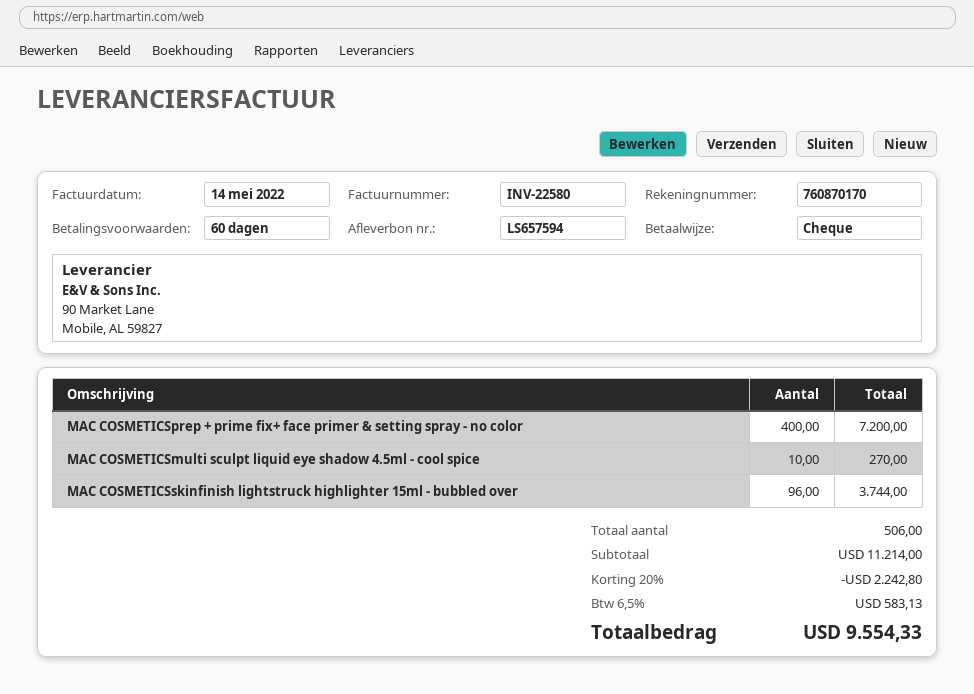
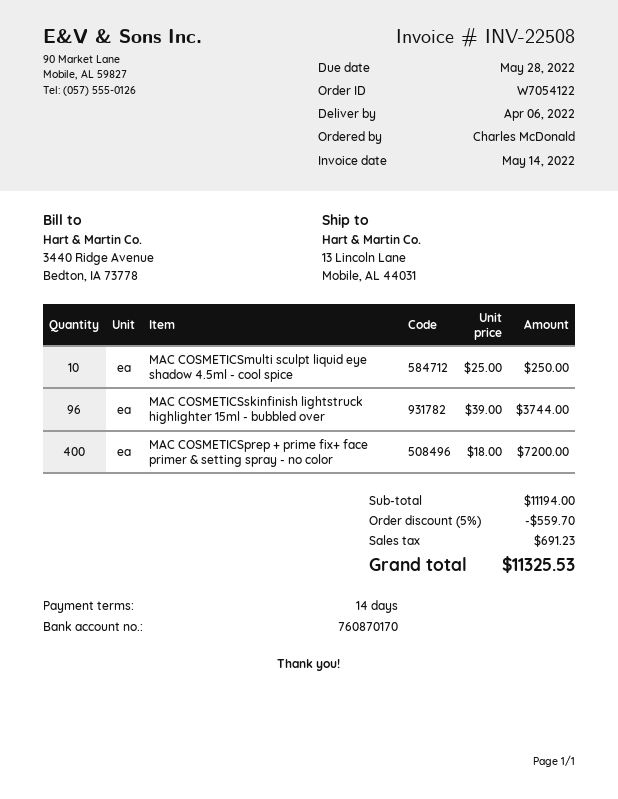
invoice number: INV-22580 -> INV-22508
payment terms: 60 days -> 14 days
MAC COSMETICSmulti sculpt liquid eye shadow 4.5ml - cool spice: 10 for 270.00 -> 10 for 250.00
subtotal: 11214.00 -> 11194.00
discount: 20% = 2242.80 -> 5% = 559.70
tax: 583.13 -> 691.23
total: 9554.33 -> 11325.53

